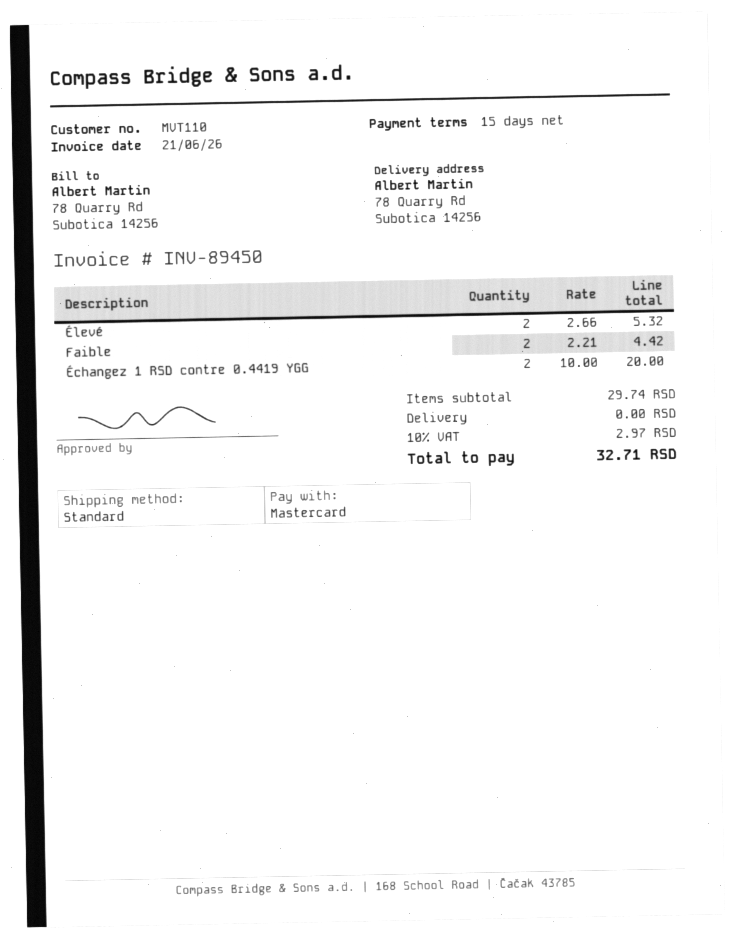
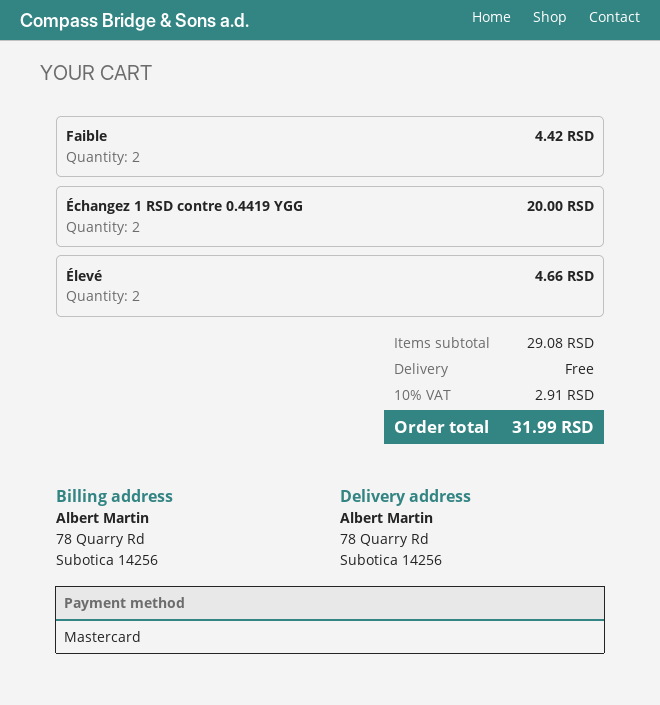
Élevé: 2 for 5.32 -> 2 for 4.66
subtotal: 29.74 -> 29.08
tax: 10% = 2.97 -> 10% = 2.91
total: 32.71 -> 31.99

